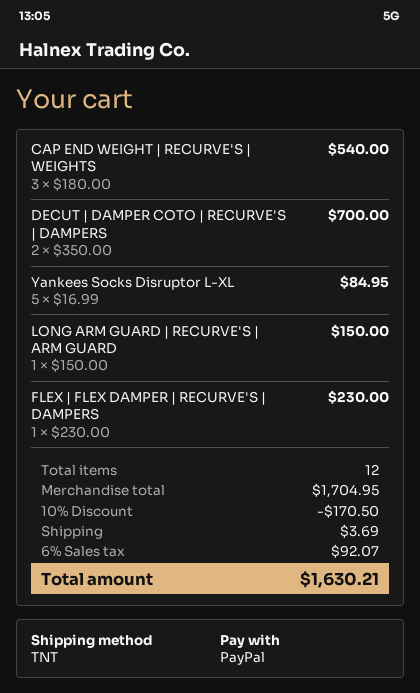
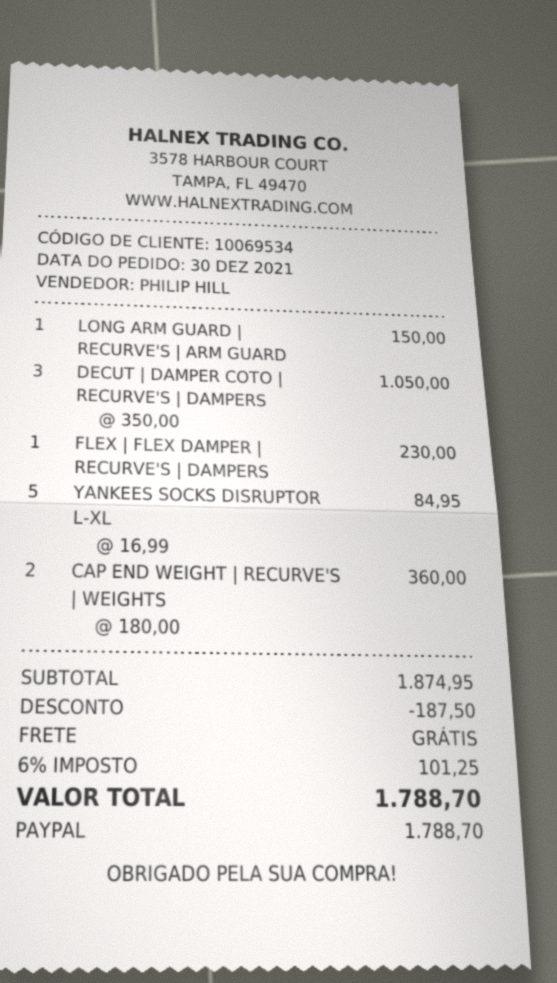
CAP END WEIGHT | RECURVE'S | WEIGHTS: 3 x 180.00 = 540.00 -> 2 x 180.00 = 360.00
DECUT | DAMPER COTO | RECURVE'S | DAMPERS: 2 x 350.00 = 700.00 -> 3 x 350.00 = 1050.00
subtotal: 1704.95 -> 1874.95
discount: 170.50 -> 187.50
shipping: 3.69 -> 0.00
tax: 6% = 92.07 -> 6% = 101.25
total: 1630.21 -> 1788.70

